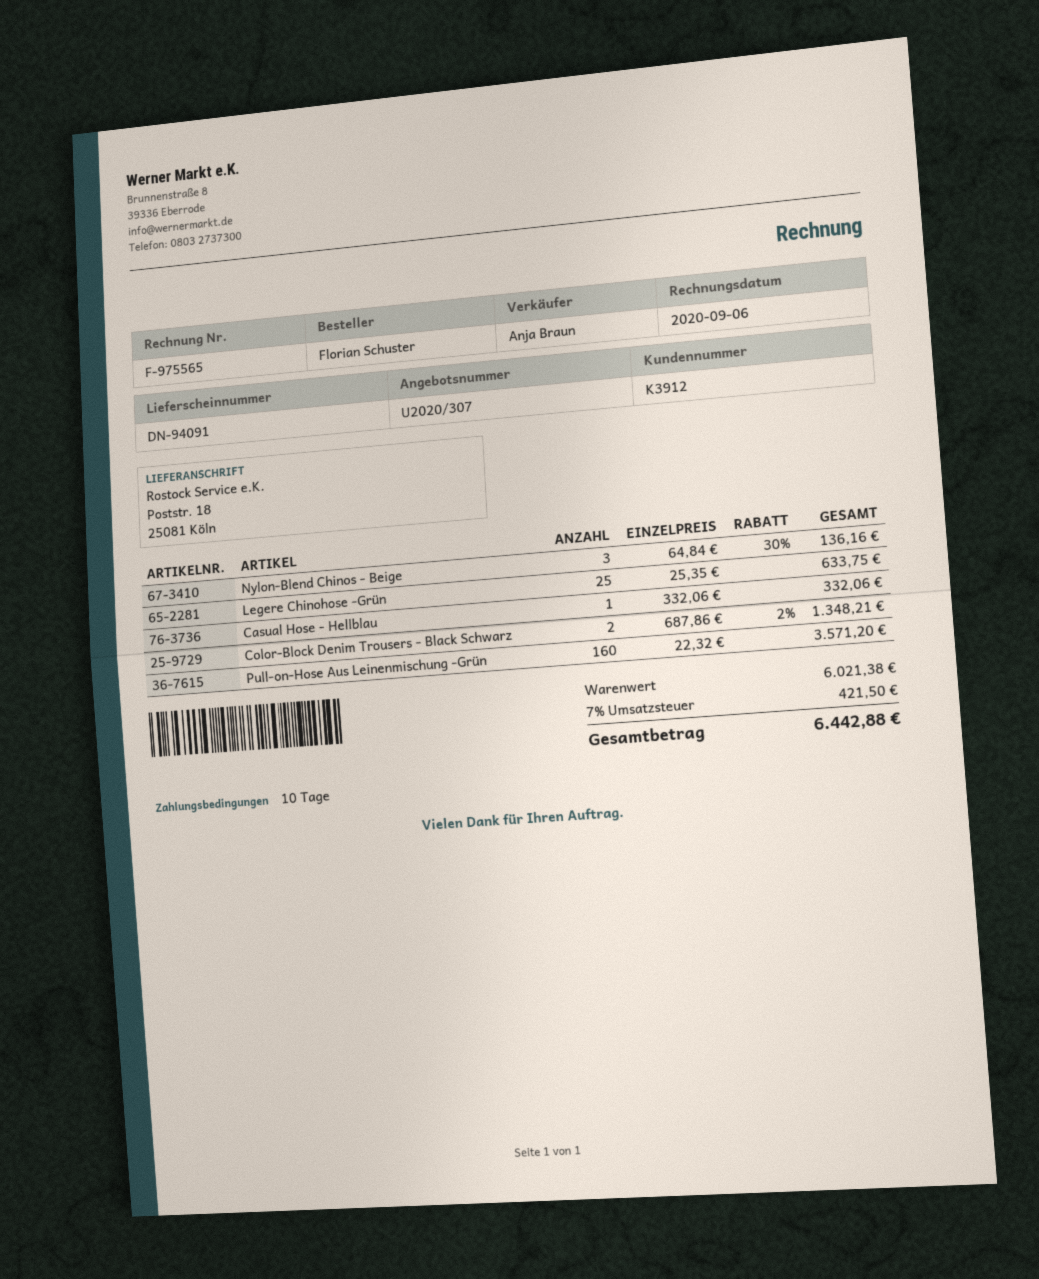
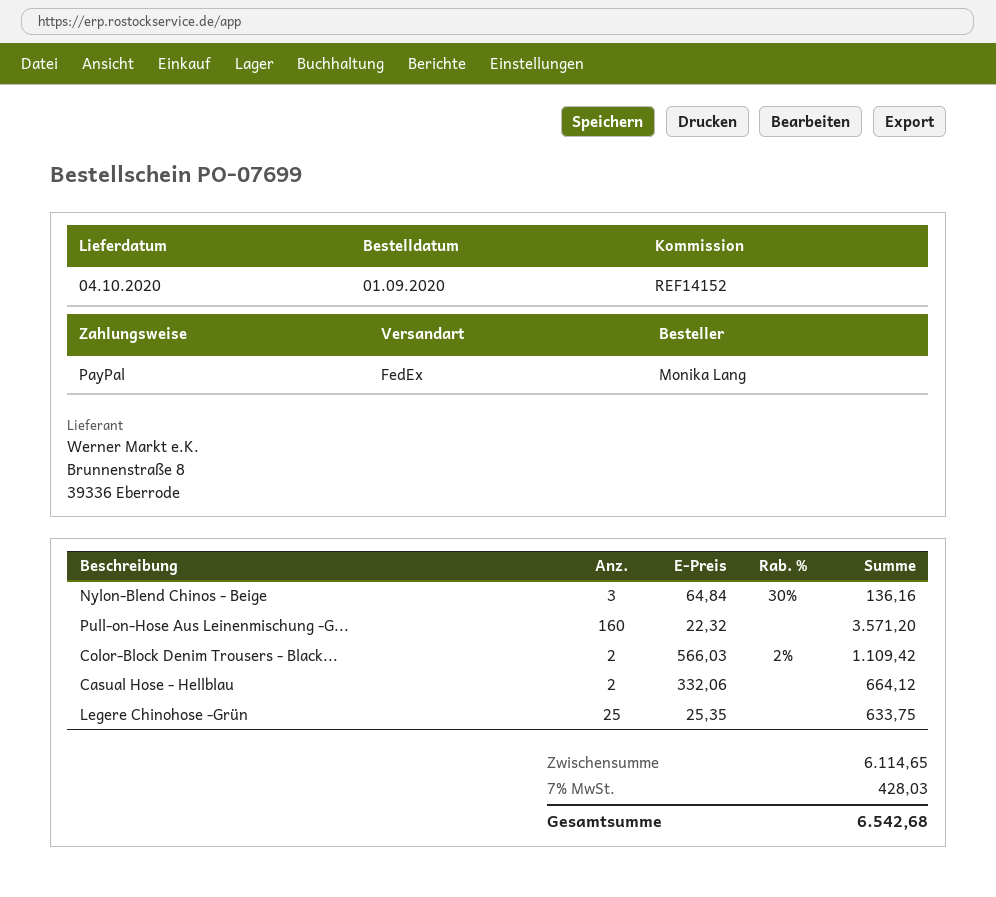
ordered by: Florian Schuster -> Monika Lang
Casual Hose - Hellblau: 1 x 332.06 = 332.06 -> 2 x 332.06 = 664.12
Color-Block Denim Trousers - Black Schwarz: 2 x 687.86 - 2% = 1348.21 -> 2 x 566.03 - 2% = 1109.42
subtotal: 6021.38 -> 6114.65
tax: 7% = 421.50 -> 7% = 428.03
total: 6442.88 -> 6542.68

